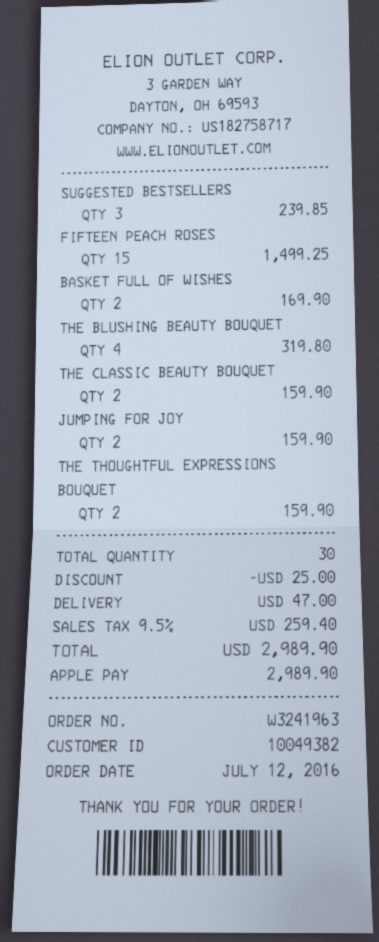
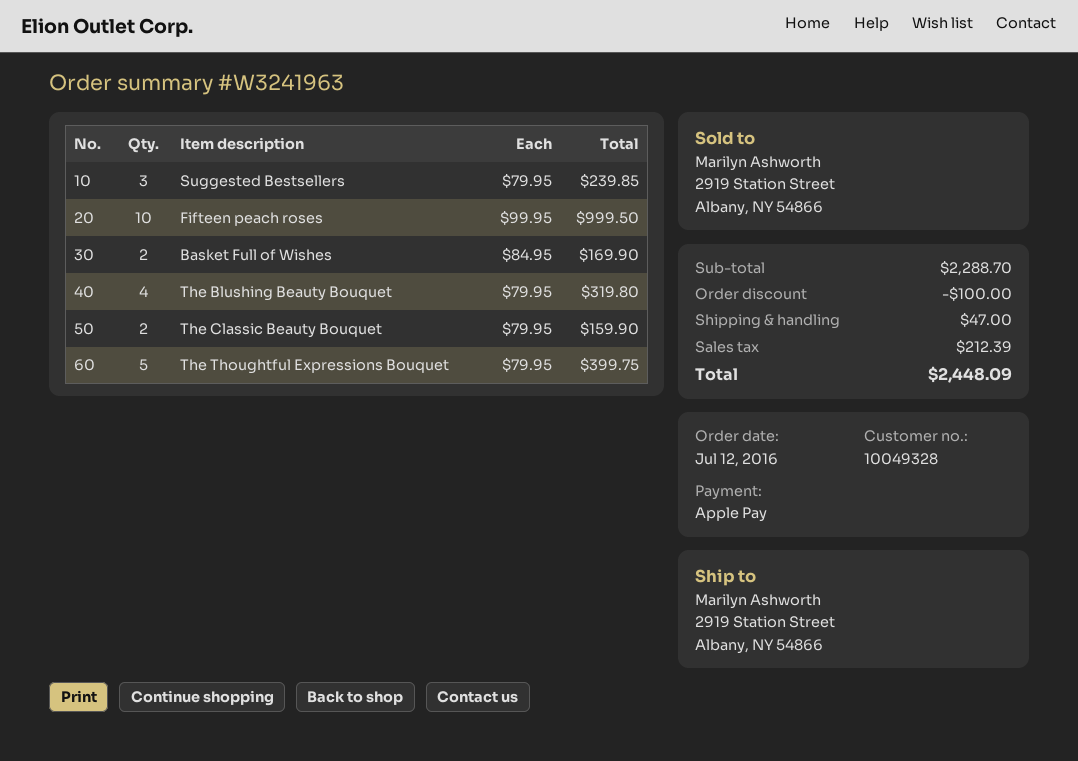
customer number: 10049382 -> 10049328
FIFTEEN PEACH ROSES: 15 for 1499.25 -> 10 for 999.50
JUMPING FOR JOY: 2 for 159.90 -> none
THE THOUGHTFUL EXPRESSIONS BOUQUET: 2 for 159.90 -> 5 for 399.75
discount: 25.00 -> 100.00
tax: 259.40 -> 212.39
total: 2989.90 -> 2448.09

